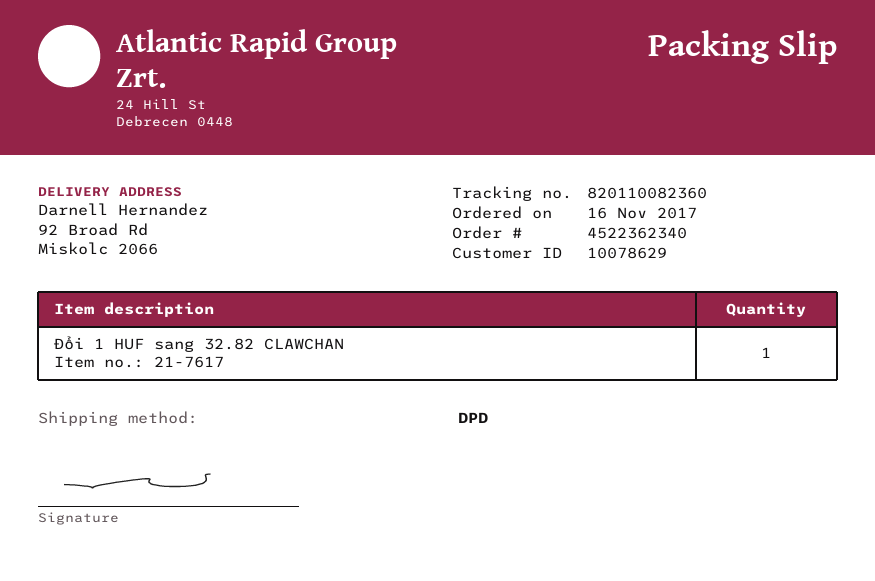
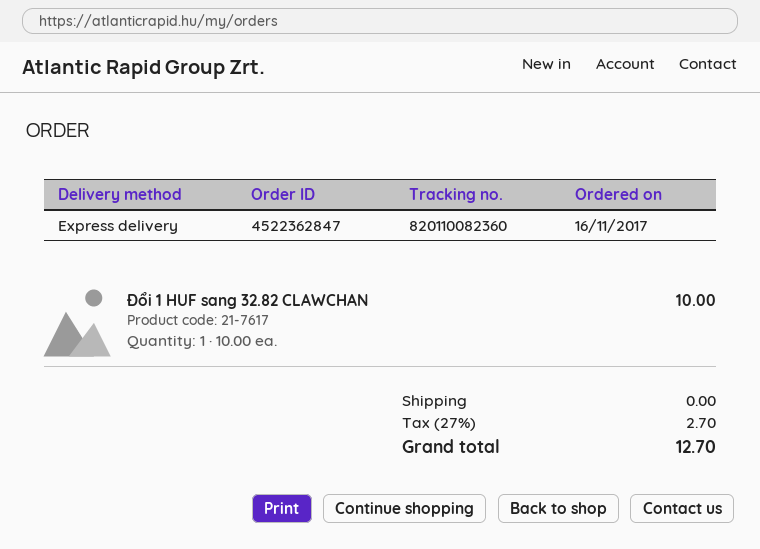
order number: 4522362340 -> 4522362847
shipping method: DPD -> express

